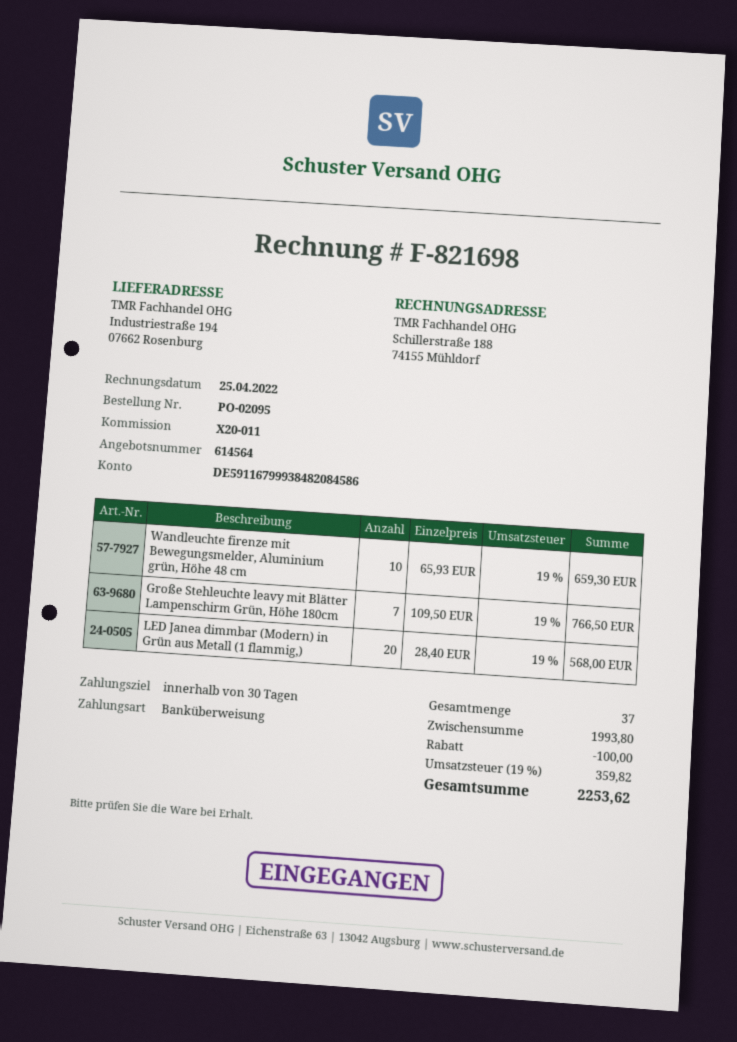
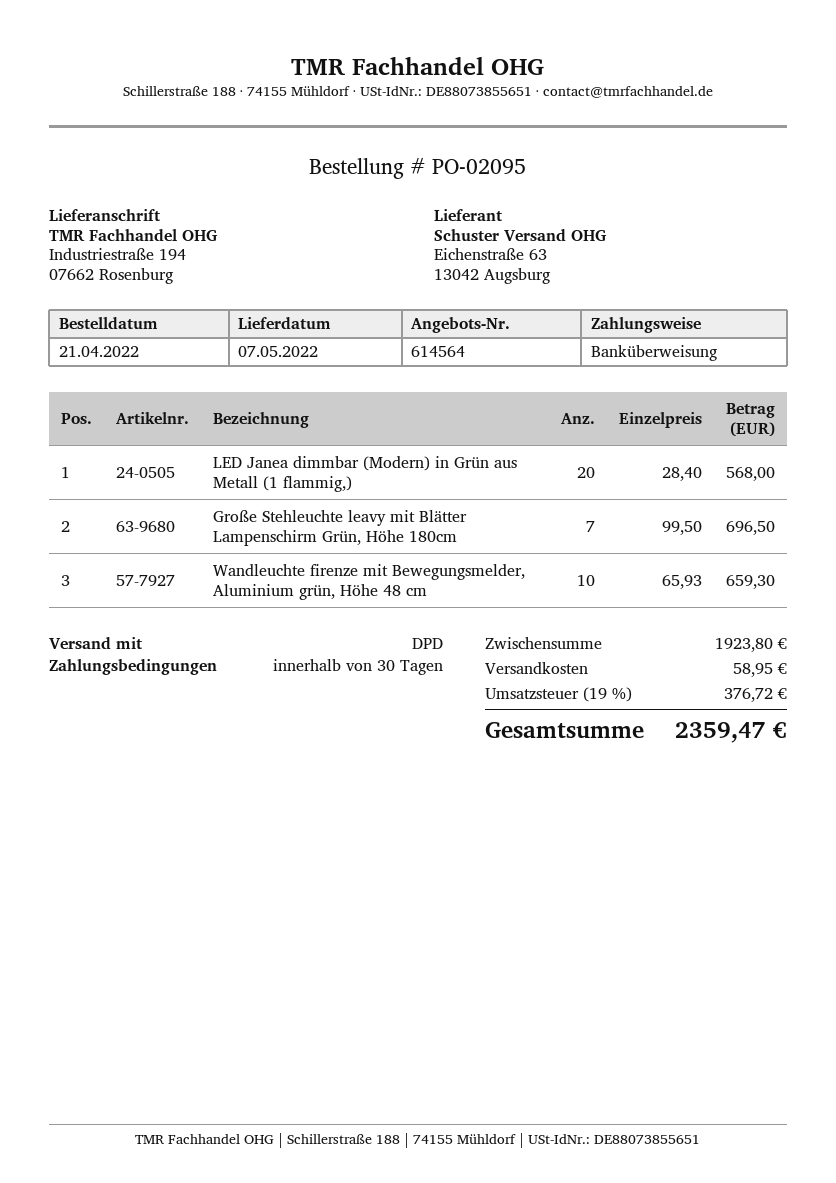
Große Stehleuchte leavy mit Blätter Lampenschirm Grün, Höhe 180cm: 7 x 109.50 = 766.50 -> 7 x 99.50 = 696.50
subtotal: 1993.80 -> 1923.80
discount: 100.00 -> none
shipping: none -> 58.95
tax: 19% = 359.82 -> 19% = 376.72
total: 2253.62 -> 2359.47

